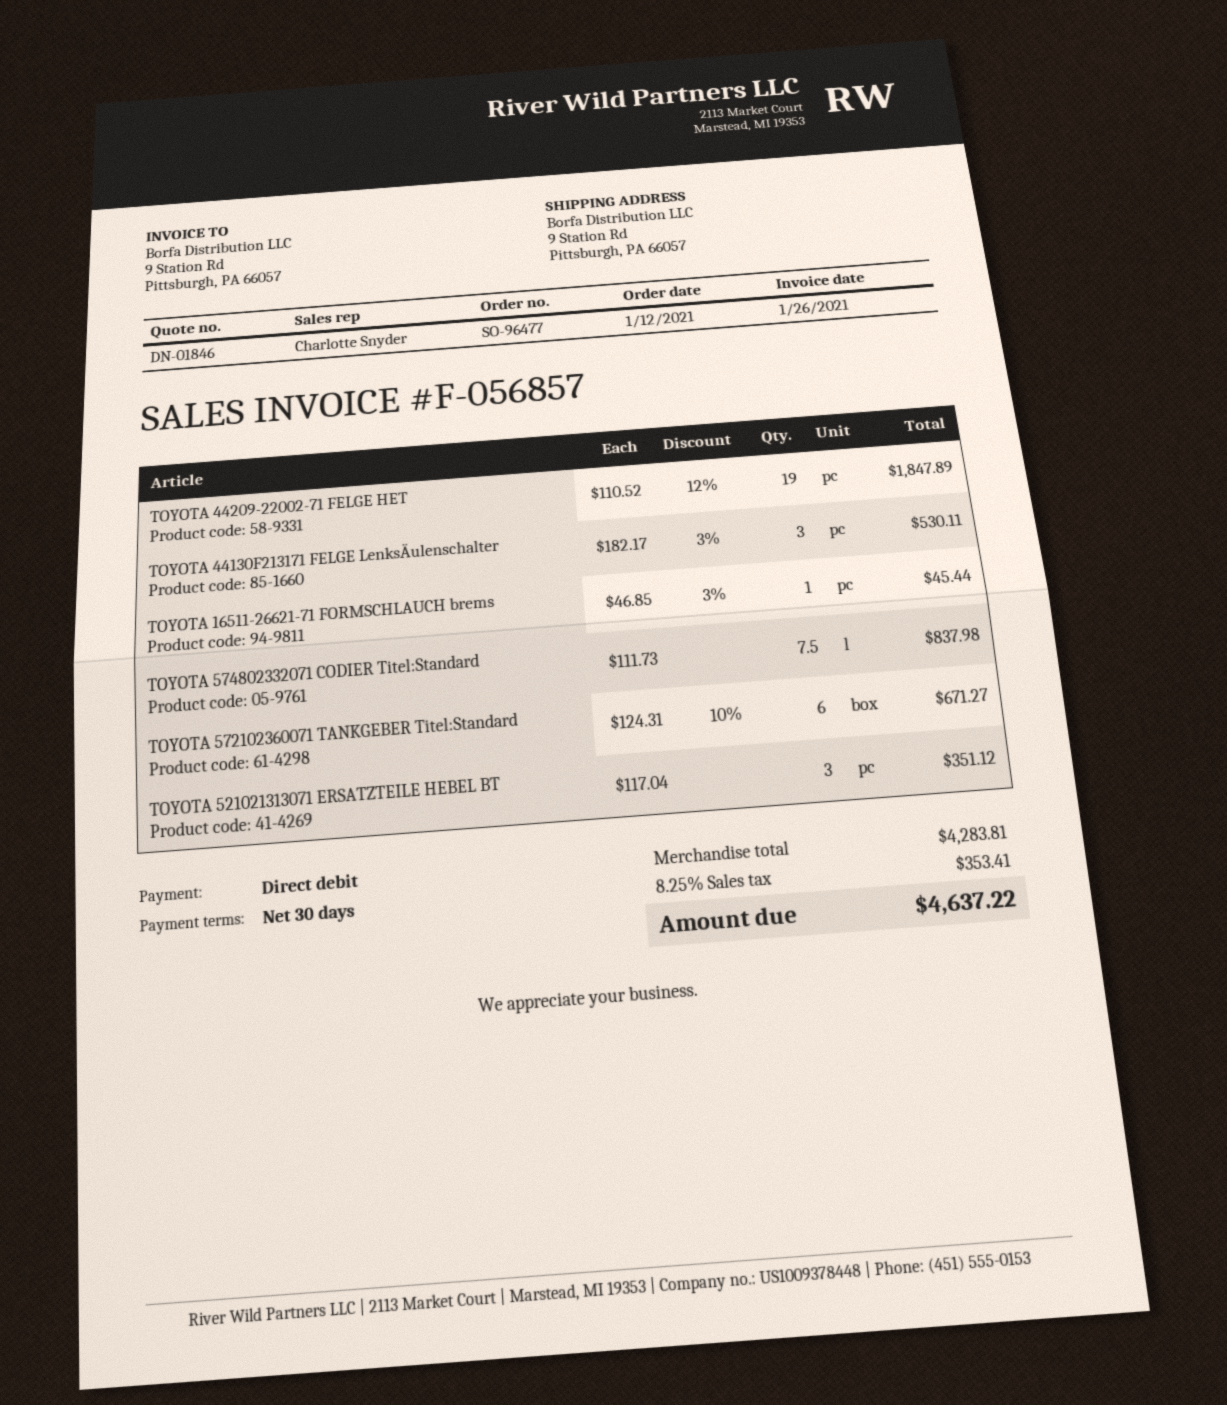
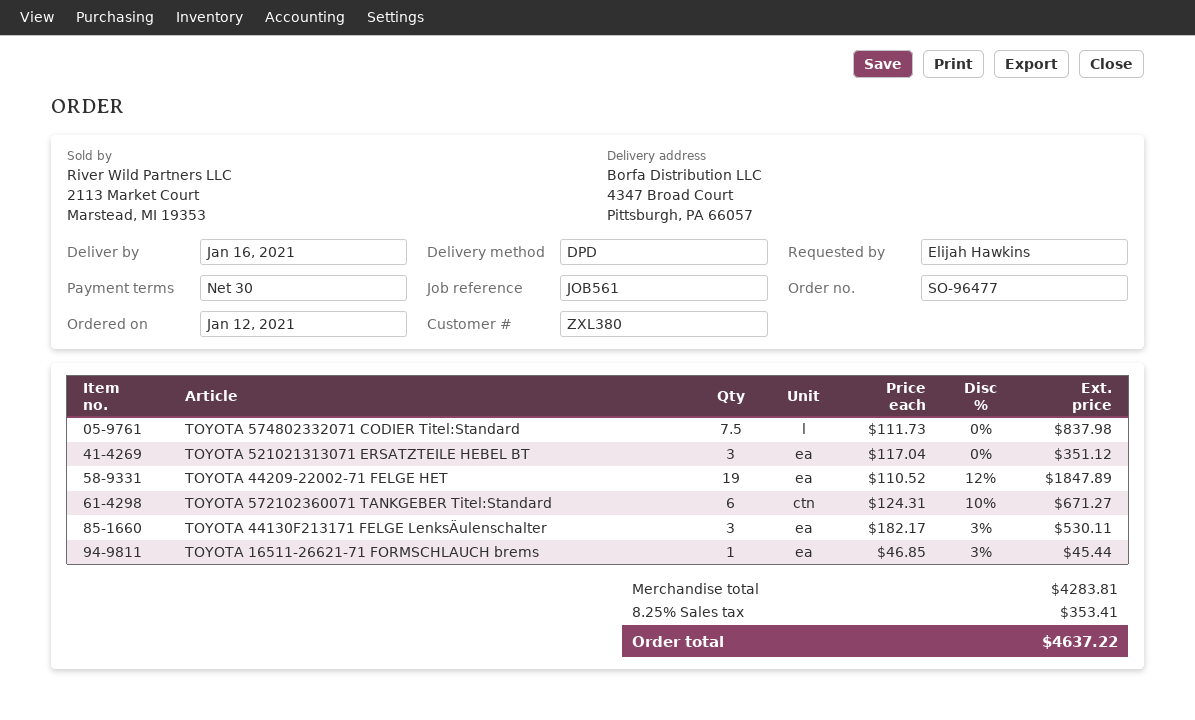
ship to: 9 Station Rd, Pittsburgh, PA 66057 -> 4347 Broad Court, Pittsburgh, PA 66057

